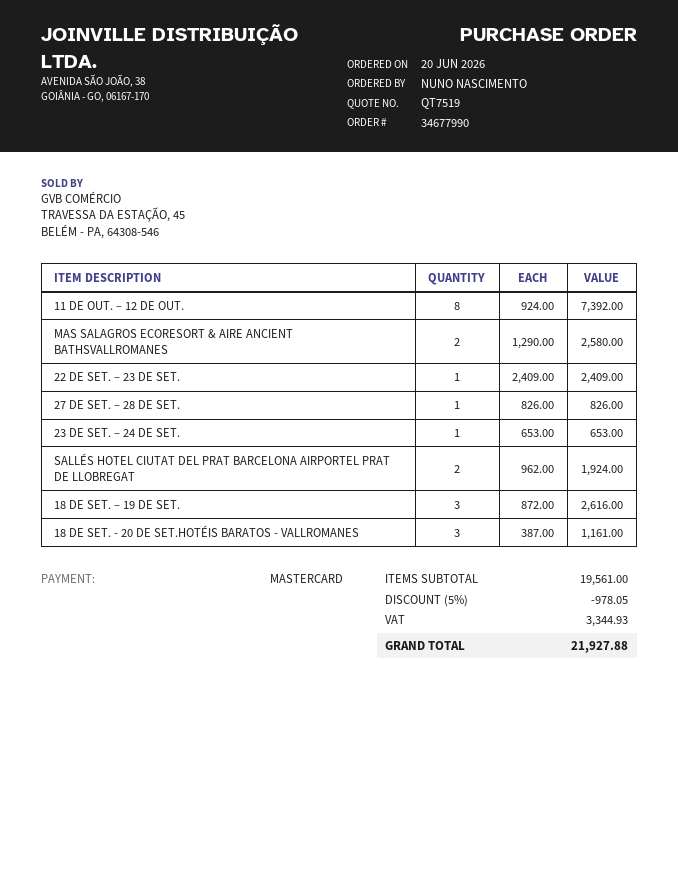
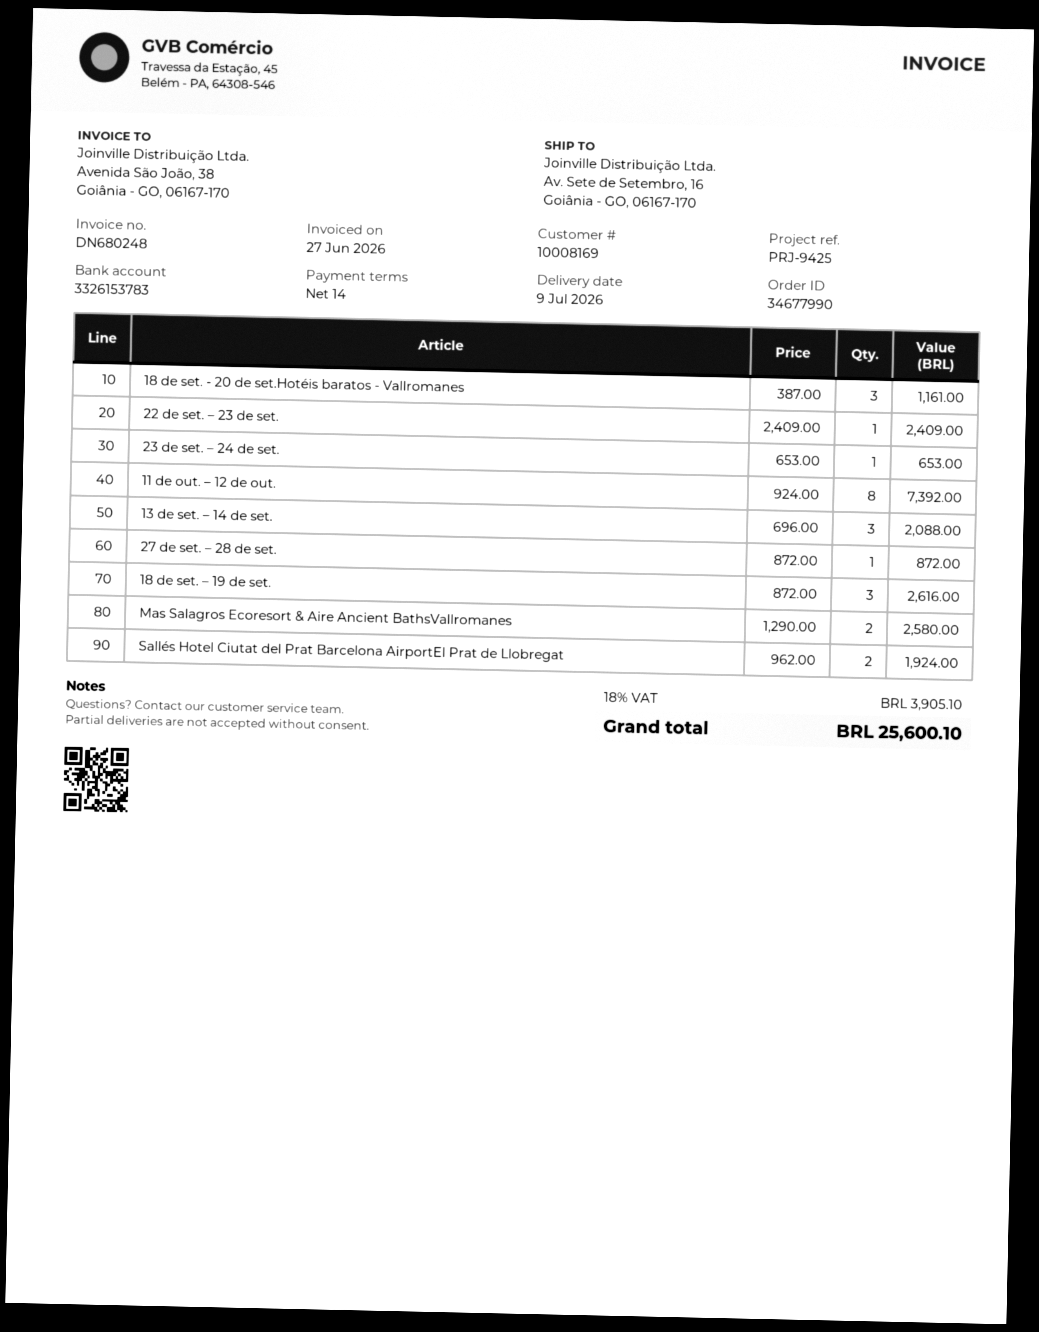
27 DE SET. – 28 DE SET.: 1 x 826.00 = 826.00 -> 1 x 872.00 = 872.00
13 de set. – 14 de set.: none -> 3 x 696.00 = 2088.00
discount: 5% = 978.05 -> none
tax: 3344.93 -> 3905.10
total: 21927.88 -> 25600.10

